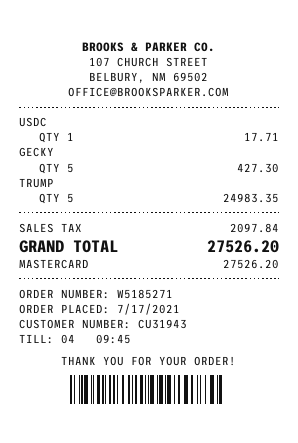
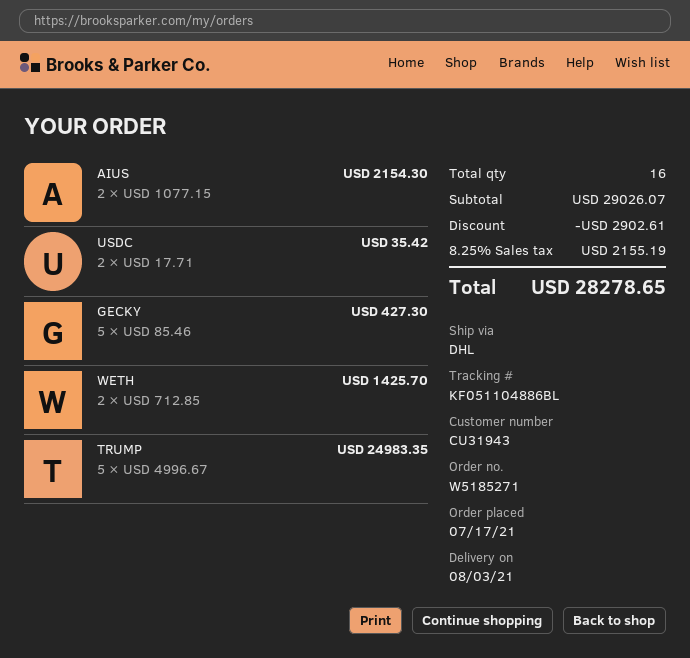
USDC: 1 for 17.71 -> 2 for 35.42
AIUS: none -> 2 for 2154.30
WETH: none -> 2 for 1425.70
discount: none -> 2902.61
tax: 2097.84 -> 2155.19
total: 27526.20 -> 28278.65

